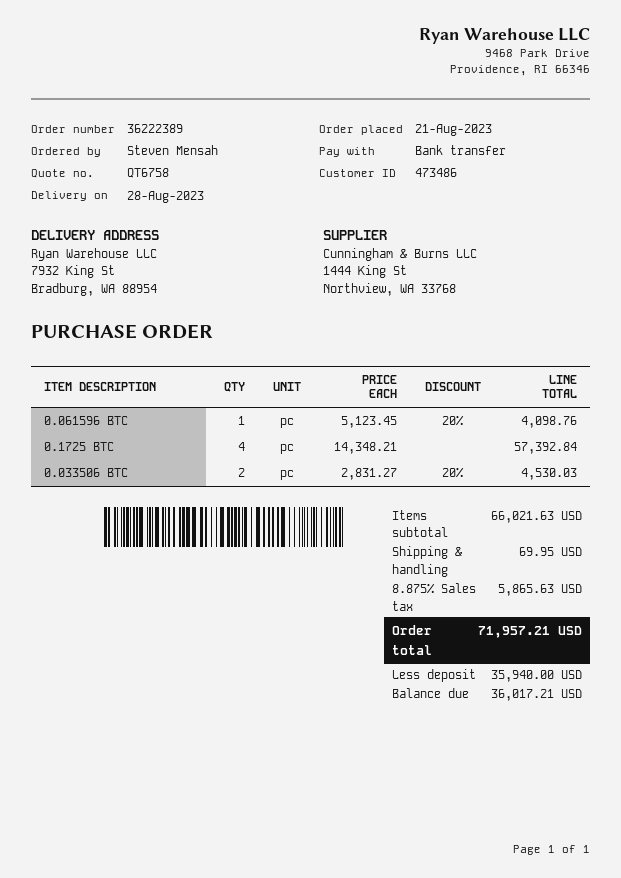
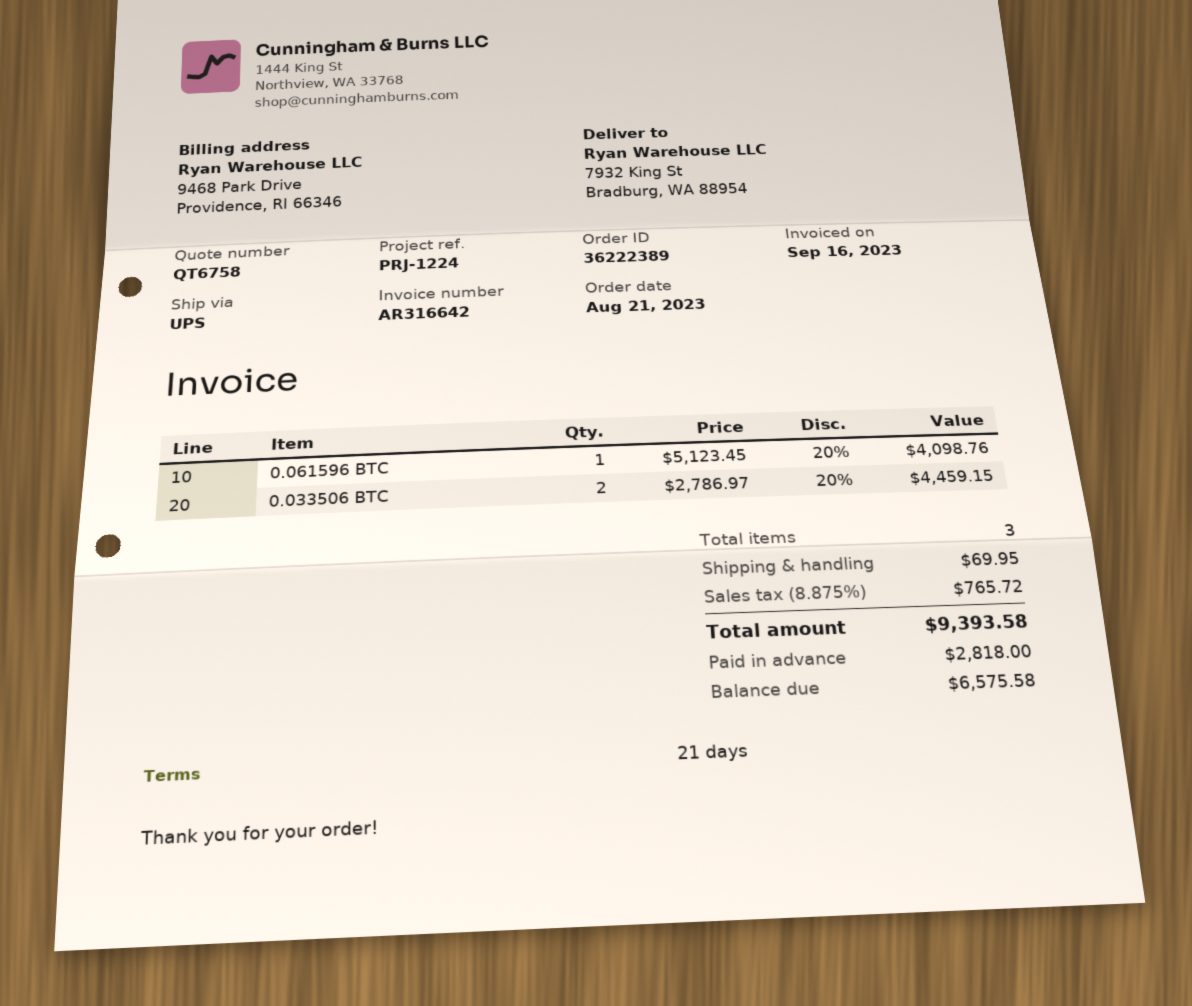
0.1725 BTC: 4 x 14348.21 = 57392.84 -> none
0.033506 BTC: 2 x 2831.27 - 20% = 4530.03 -> 2 x 2786.97 - 20% = 4459.15
tax: 8.875% = 5865.63 -> 8.875% = 765.72
total: 71957.21 -> 9393.58
deposit: 35940.00 -> 2818.00
balance: 36017.21 -> 6575.58

